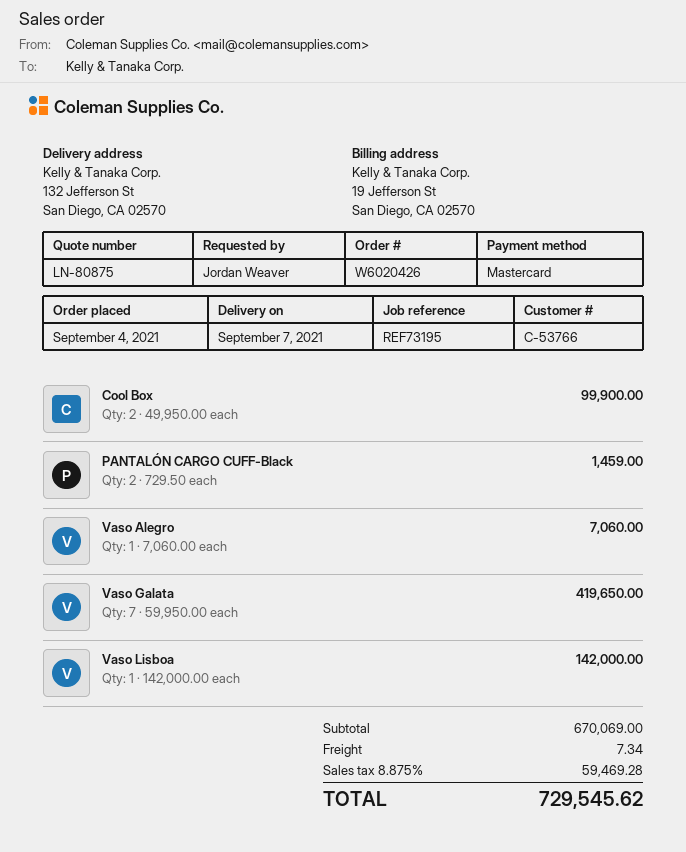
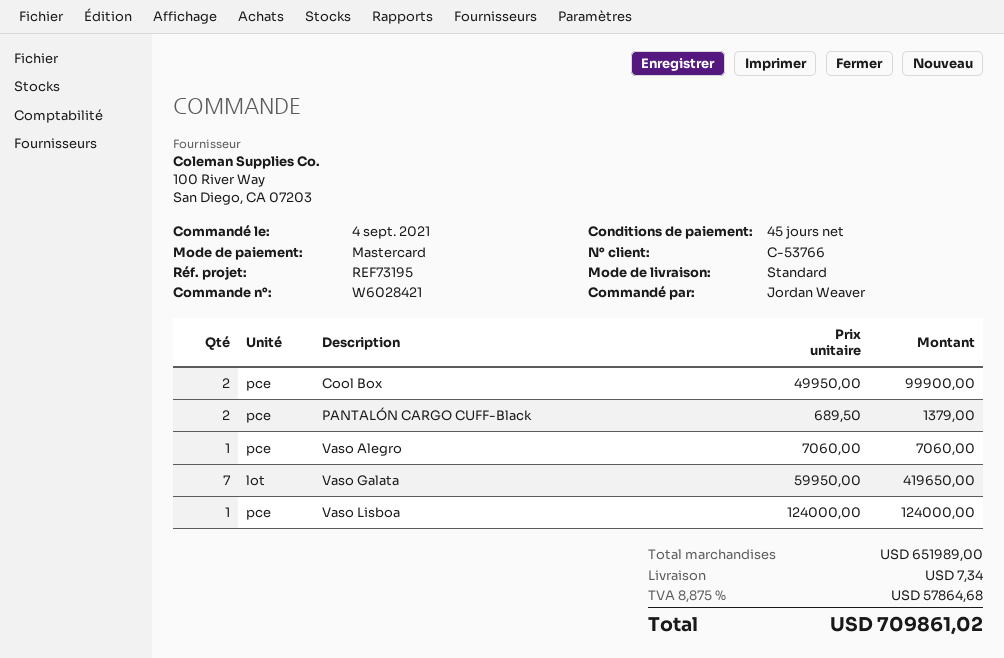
order number: W6020426 -> W6028421
PANTALÓN CARGO CUFF-Black: 2 x 729.50 = 1459.00 -> 2 x 689.50 = 1379.00
Vaso Lisboa: 1 x 142000.00 = 142000.00 -> 1 x 124000.00 = 124000.00
subtotal: 670069.00 -> 651989.00
tax: 8.875% = 59469.28 -> 8.875% = 57864.68
total: 729545.62 -> 709861.02

